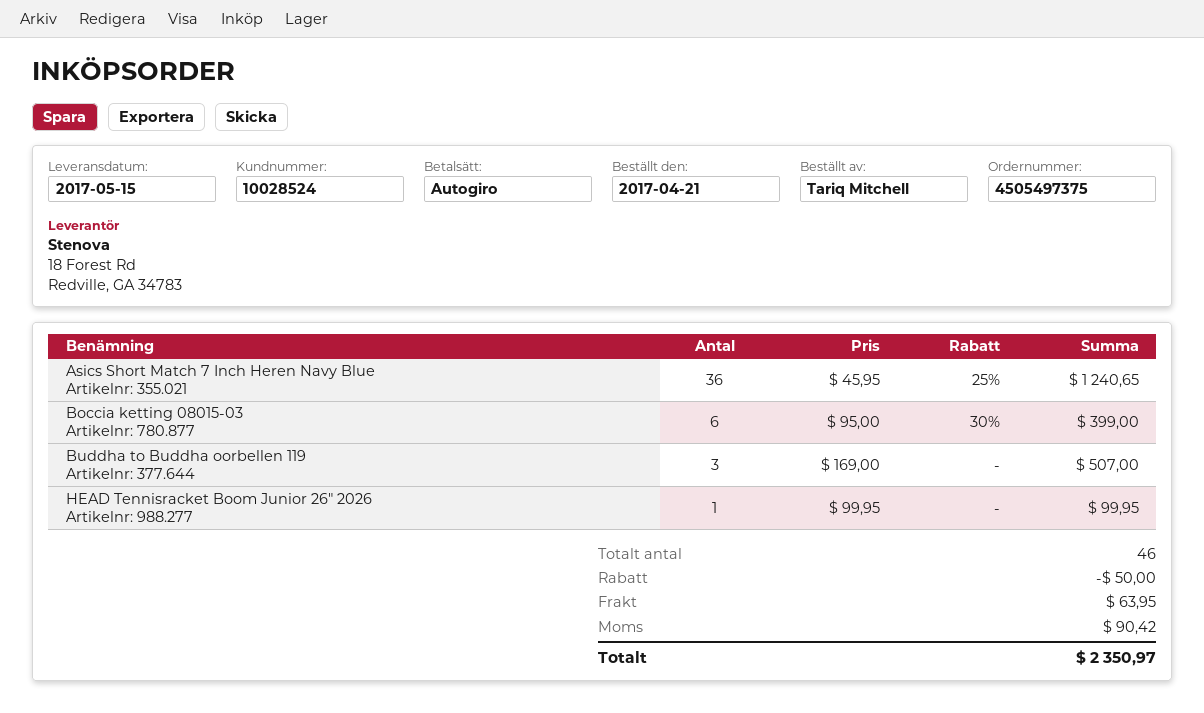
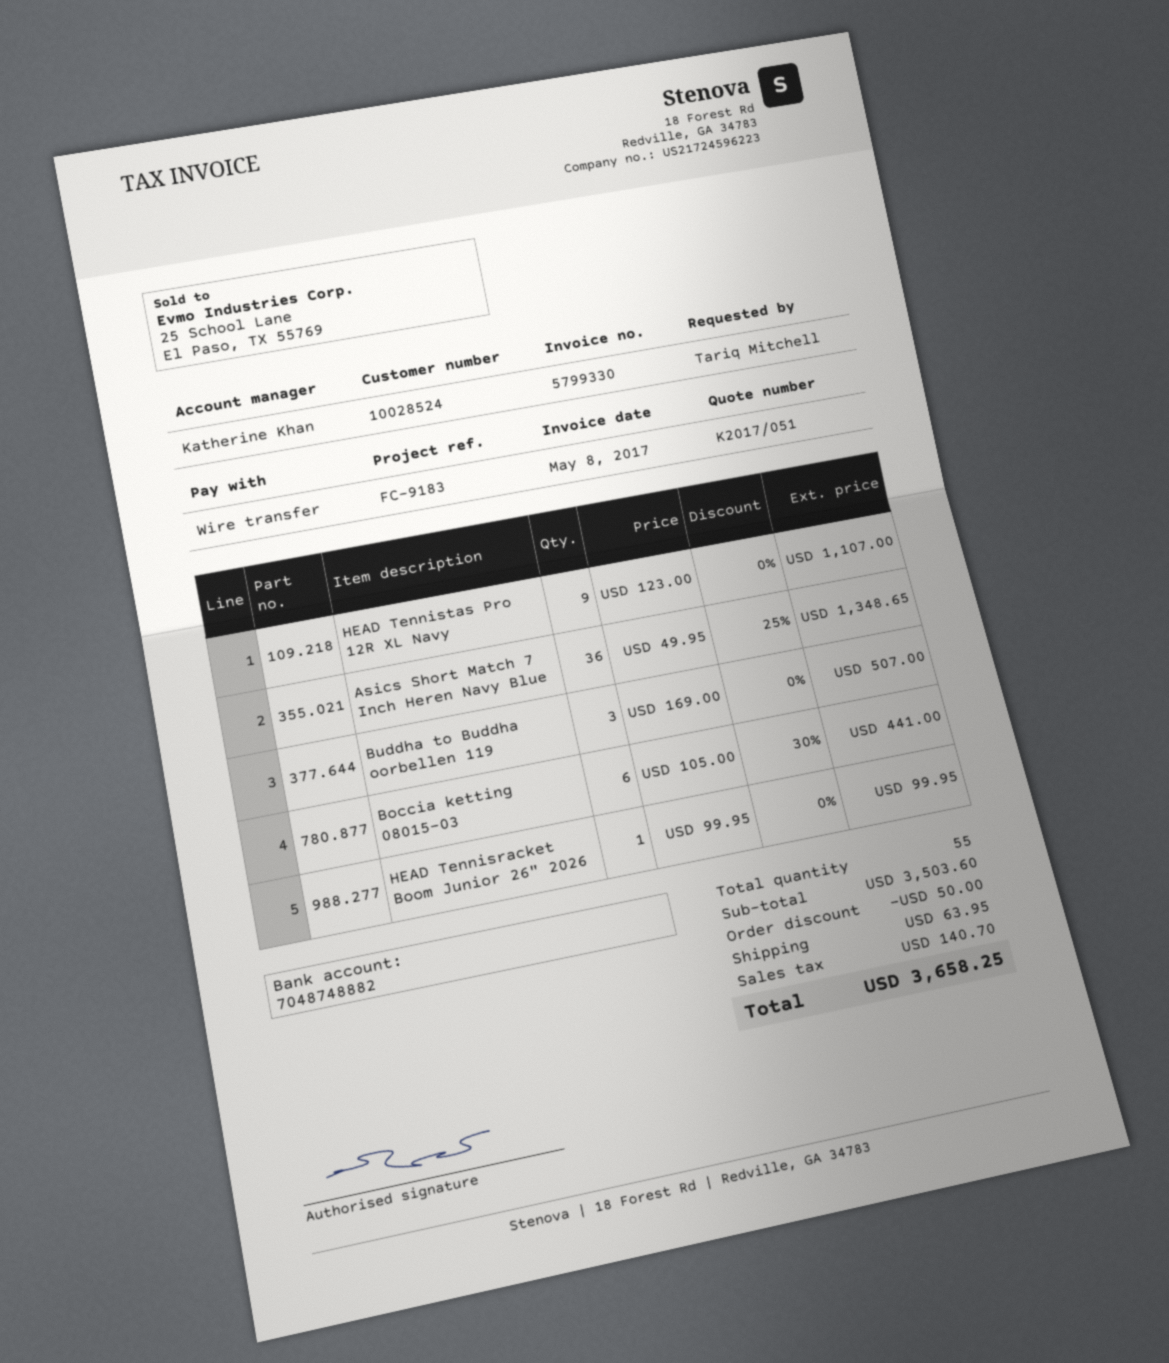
payment method: direct debit -> bank transfer
Asics Short Match 7 Inch Heren Navy Blue: 36 x 45.95 - 25% = 1240.65 -> 36 x 49.95 - 25% = 1348.65
Boccia ketting 08015-03: 6 x 95.00 - 30% = 399.00 -> 6 x 105.00 - 30% = 441.00
HEAD Tennistas Pro 12R XL Navy: none -> 9 x 123.00 = 1107.00
total quantity: 46 -> 55
tax: 90.42 -> 140.70
total: 2350.97 -> 3658.25

